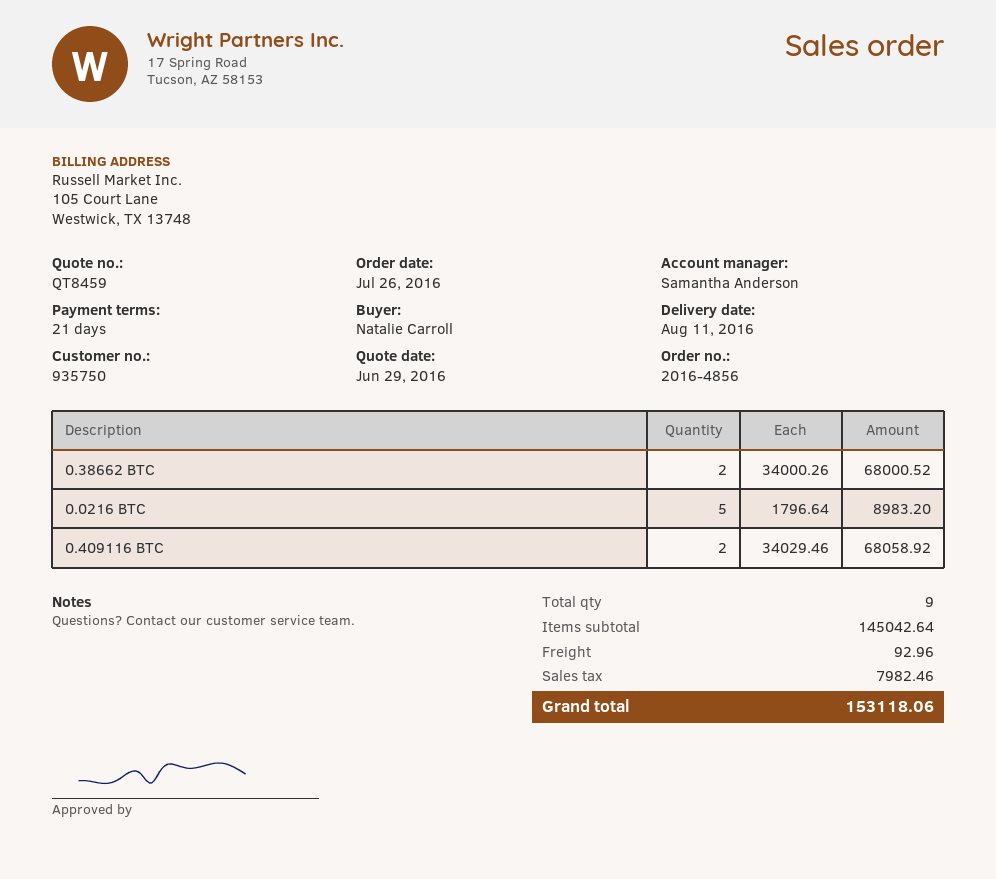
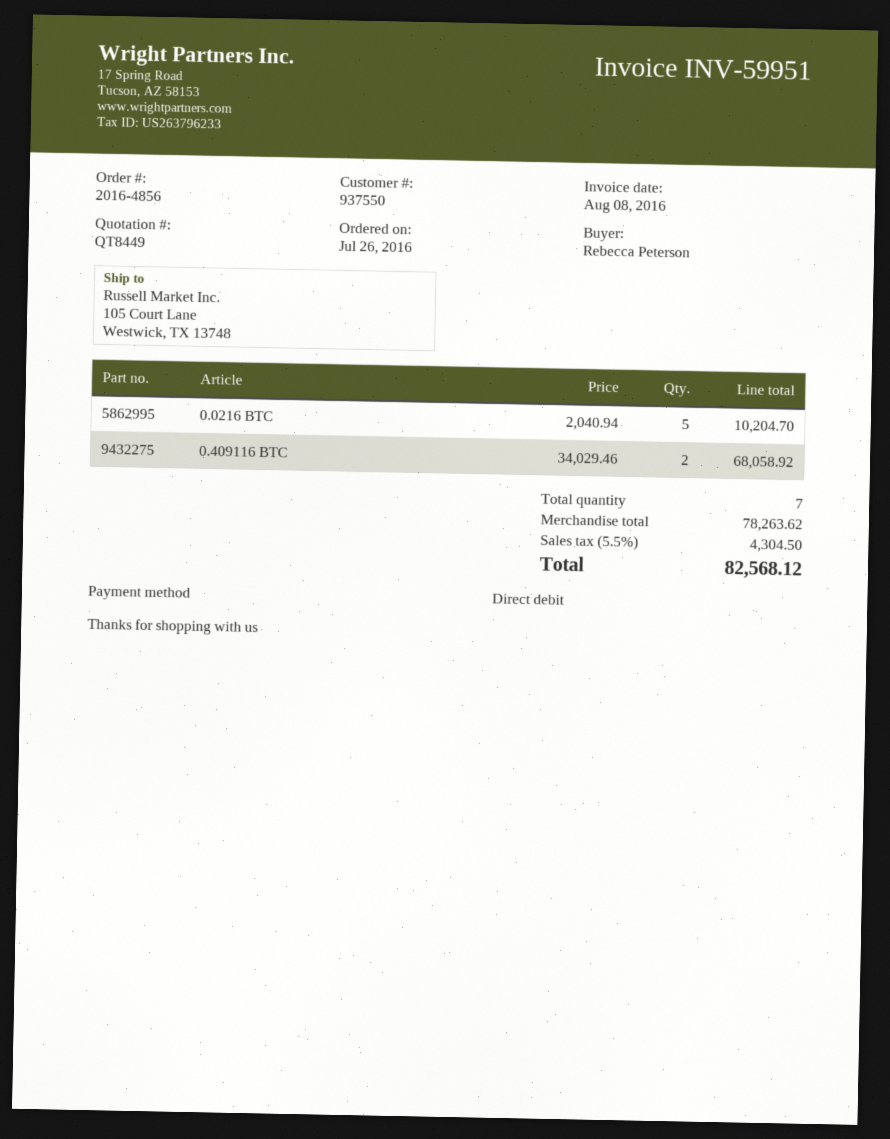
quote number: QT8459 -> QT8449
customer number: 935750 -> 937550
ordered by: Natalie Carroll -> Rebecca Peterson
0.38662 BTC: 2 x 34000.26 = 68000.52 -> none
0.0216 BTC: 5 x 1796.64 = 8983.20 -> 5 x 2040.94 = 10204.70
total quantity: 9 -> 7
subtotal: 145042.64 -> 78263.62
shipping: 92.96 -> none
tax: 7982.46 -> 4304.50
total: 153118.06 -> 82568.12

